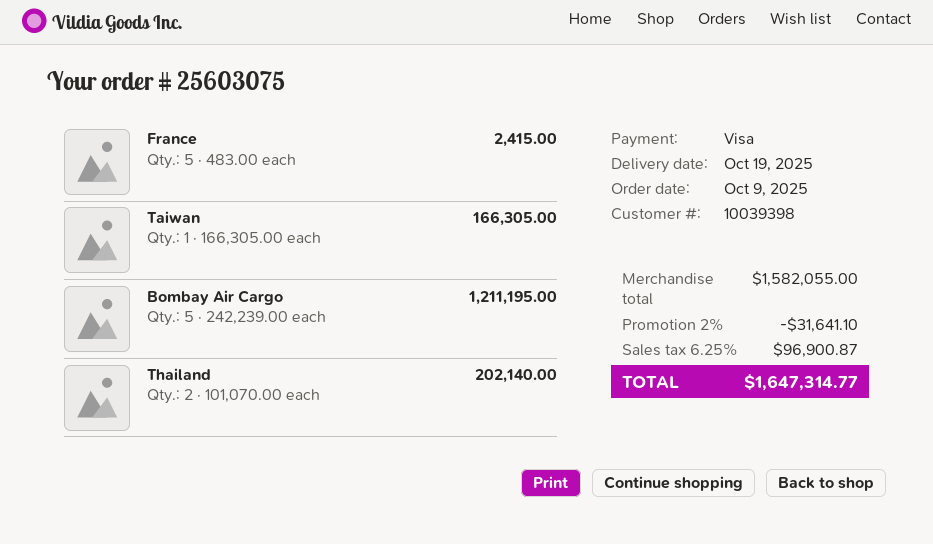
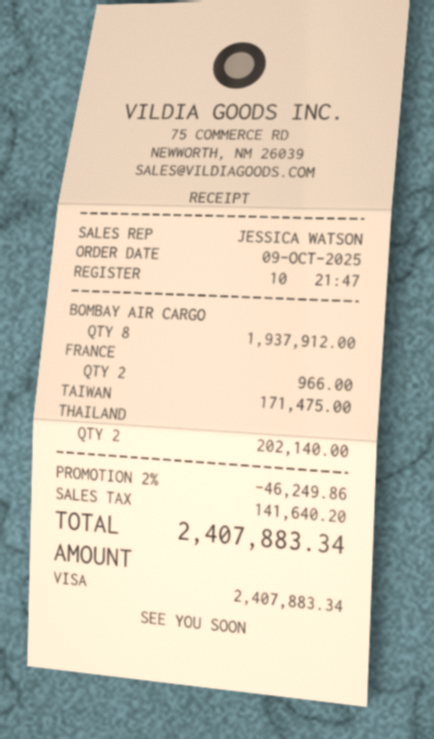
France: 5 for 2415.00 -> 2 for 966.00
Taiwan: 1 for 166305.00 -> 1 for 171475.00
Bombay Air Cargo: 5 for 1211195.00 -> 8 for 1937912.00
discount: 2% = 31641.10 -> 2% = 46249.86
tax: 96900.87 -> 141640.20
total: 1647314.77 -> 2407883.34

